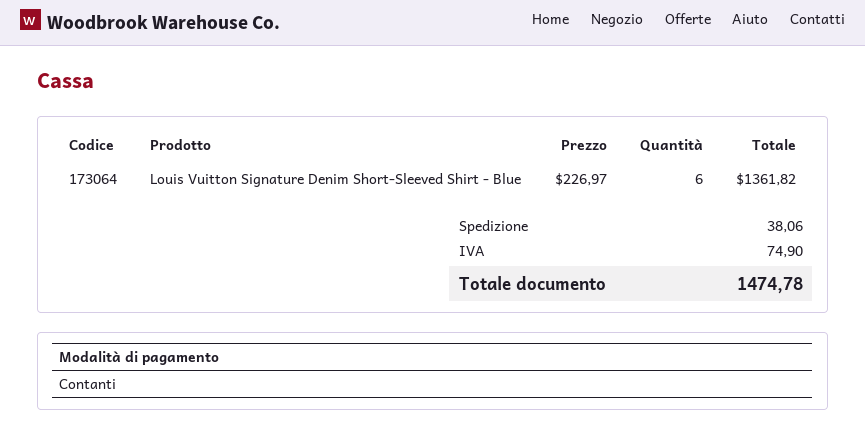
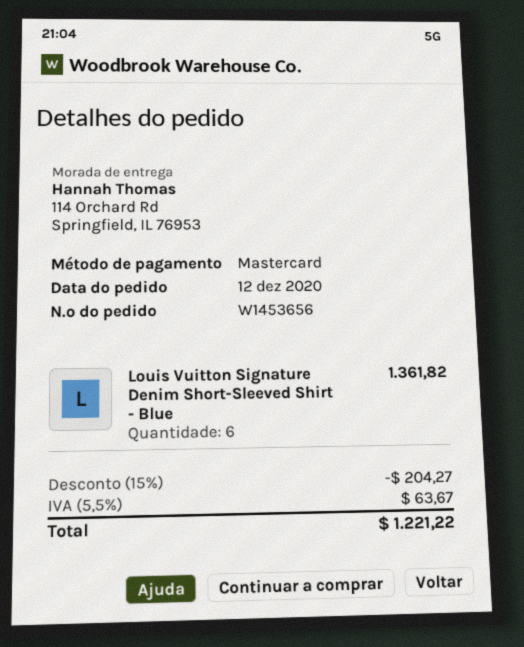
payment method: cash -> Mastercard
discount: none -> 15% = 204.27
shipping: 38.06 -> none
tax: 74.90 -> 63.67
total: 1474.78 -> 1221.22

